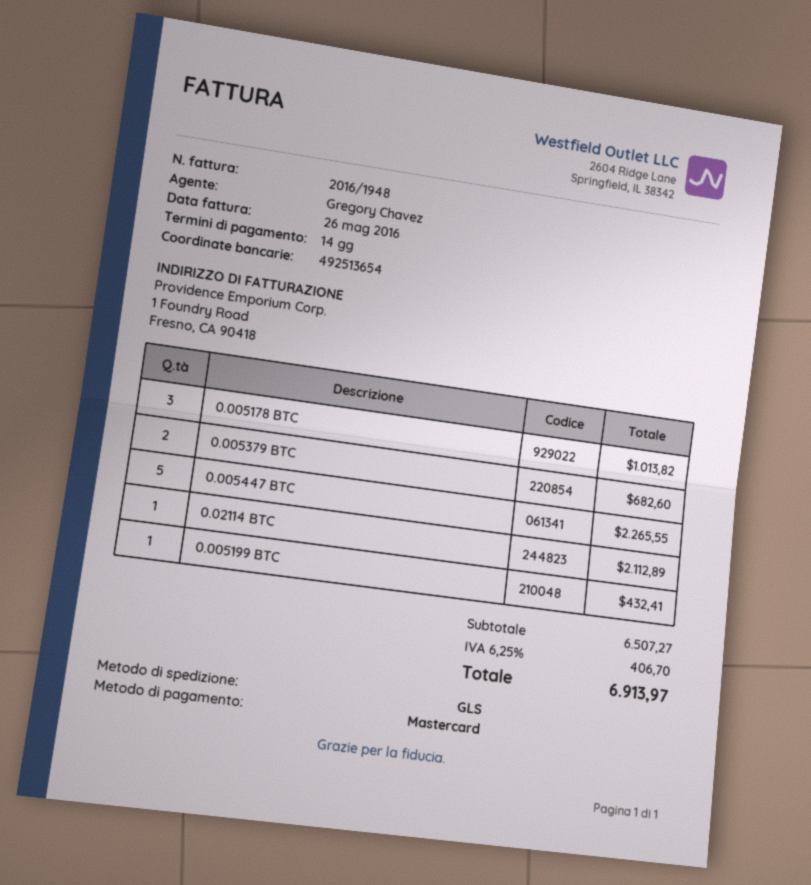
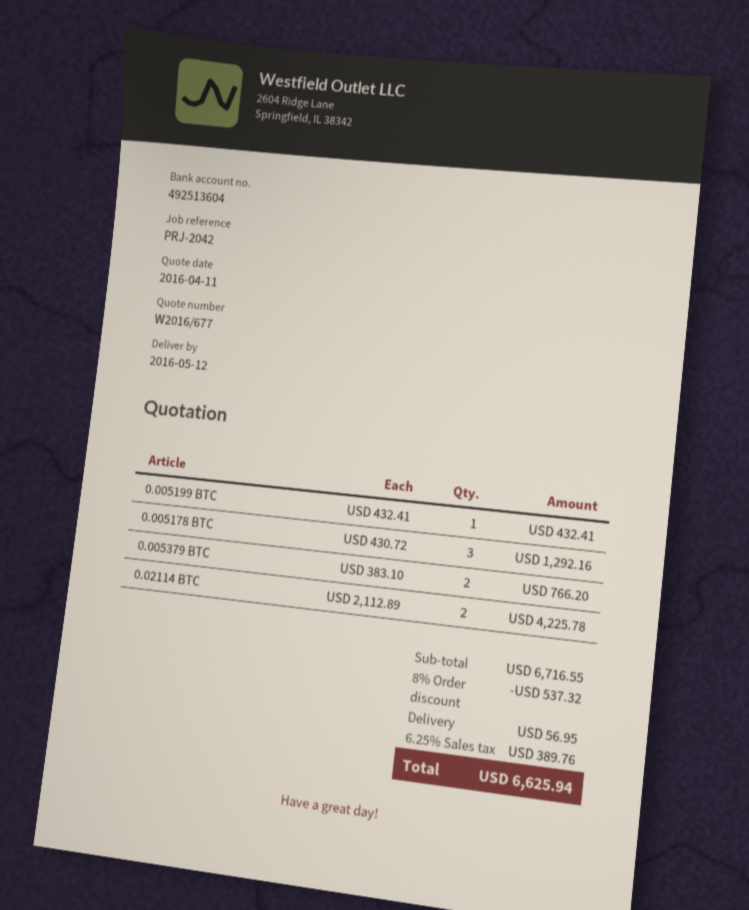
bank account: 492513654 -> 492513604
0.005178 BTC: 3 for 1013.82 -> 3 for 1292.16
0.005379 BTC: 2 for 682.60 -> 2 for 766.20
0.005447 BTC: 5 for 2265.55 -> none
0.02114 BTC: 1 for 2112.89 -> 2 for 4225.78
subtotal: 6507.27 -> 6716.55
discount: none -> 8% = 537.32
shipping: none -> 56.95
tax: 6.25% = 406.70 -> 6.25% = 389.76
total: 6913.97 -> 6625.94

